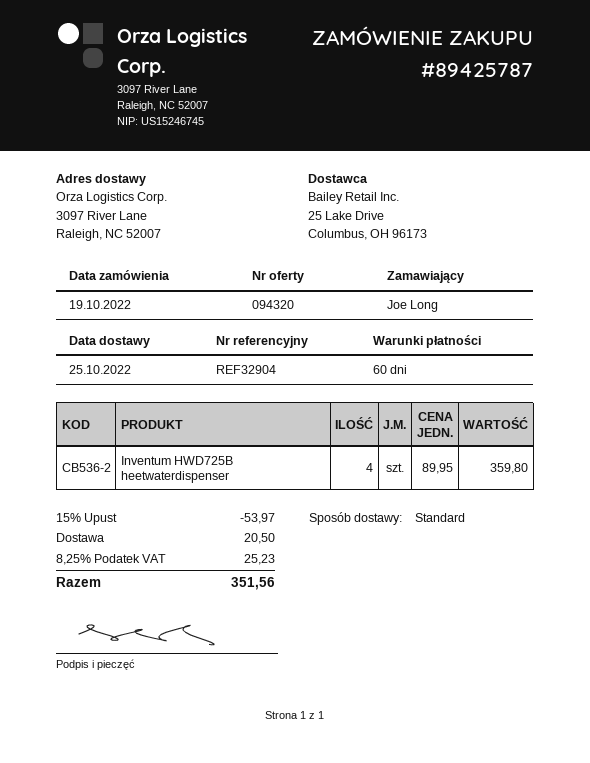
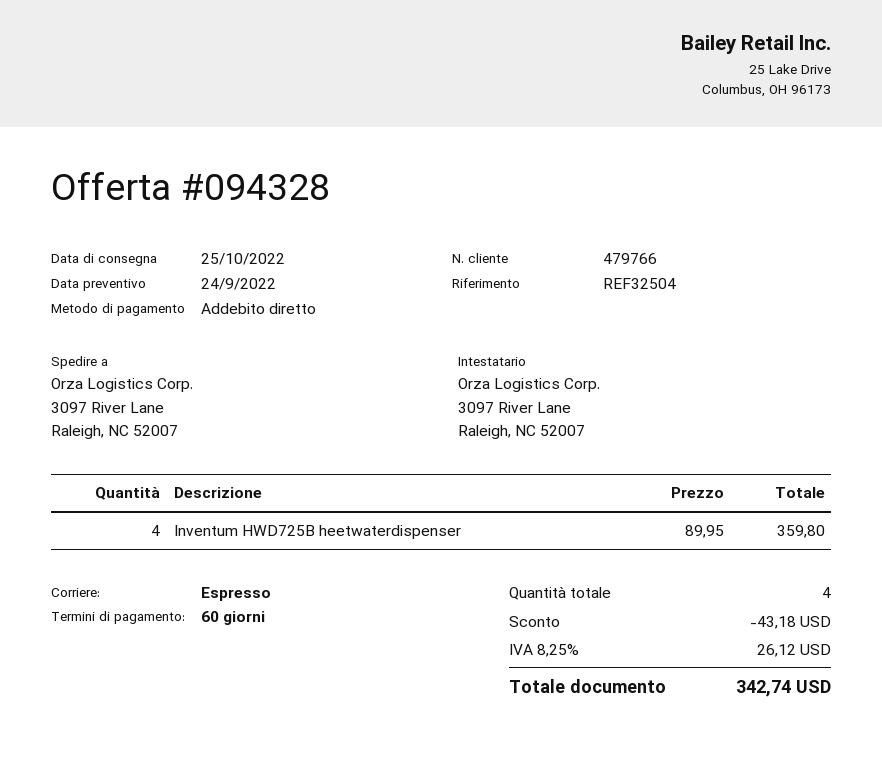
quote number: 094320 -> 094328
reference: REF32904 -> REF32504
shipping method: standard -> express
discount: 53.97 -> 43.18
shipping: 20.50 -> none
tax: 8.25% = 25.23 -> 8.25% = 26.12
total: 351.56 -> 342.74

